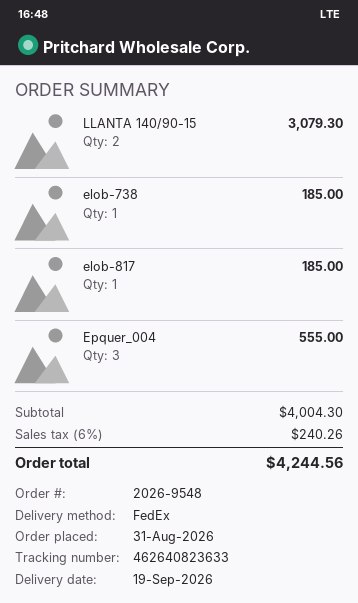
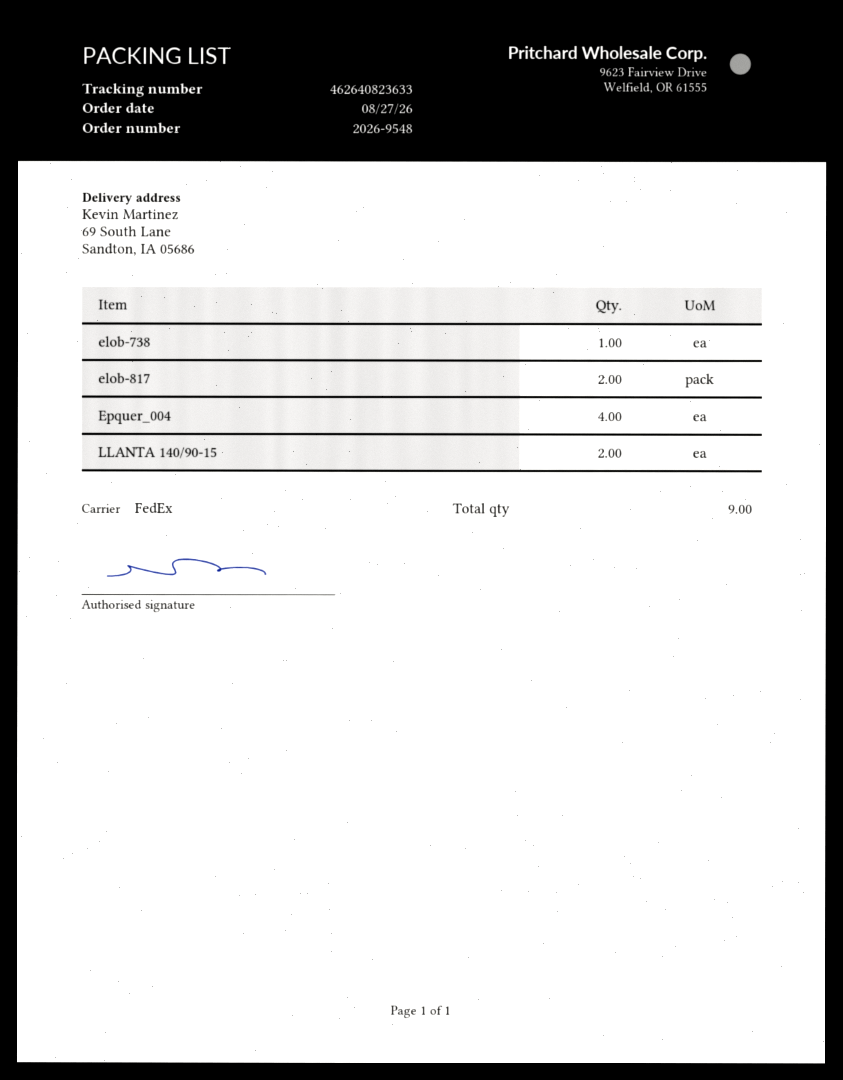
order date: 2026-08-31 -> 2026-08-27
elob-817: 1 -> 2
Epquer_004: 3 -> 4

